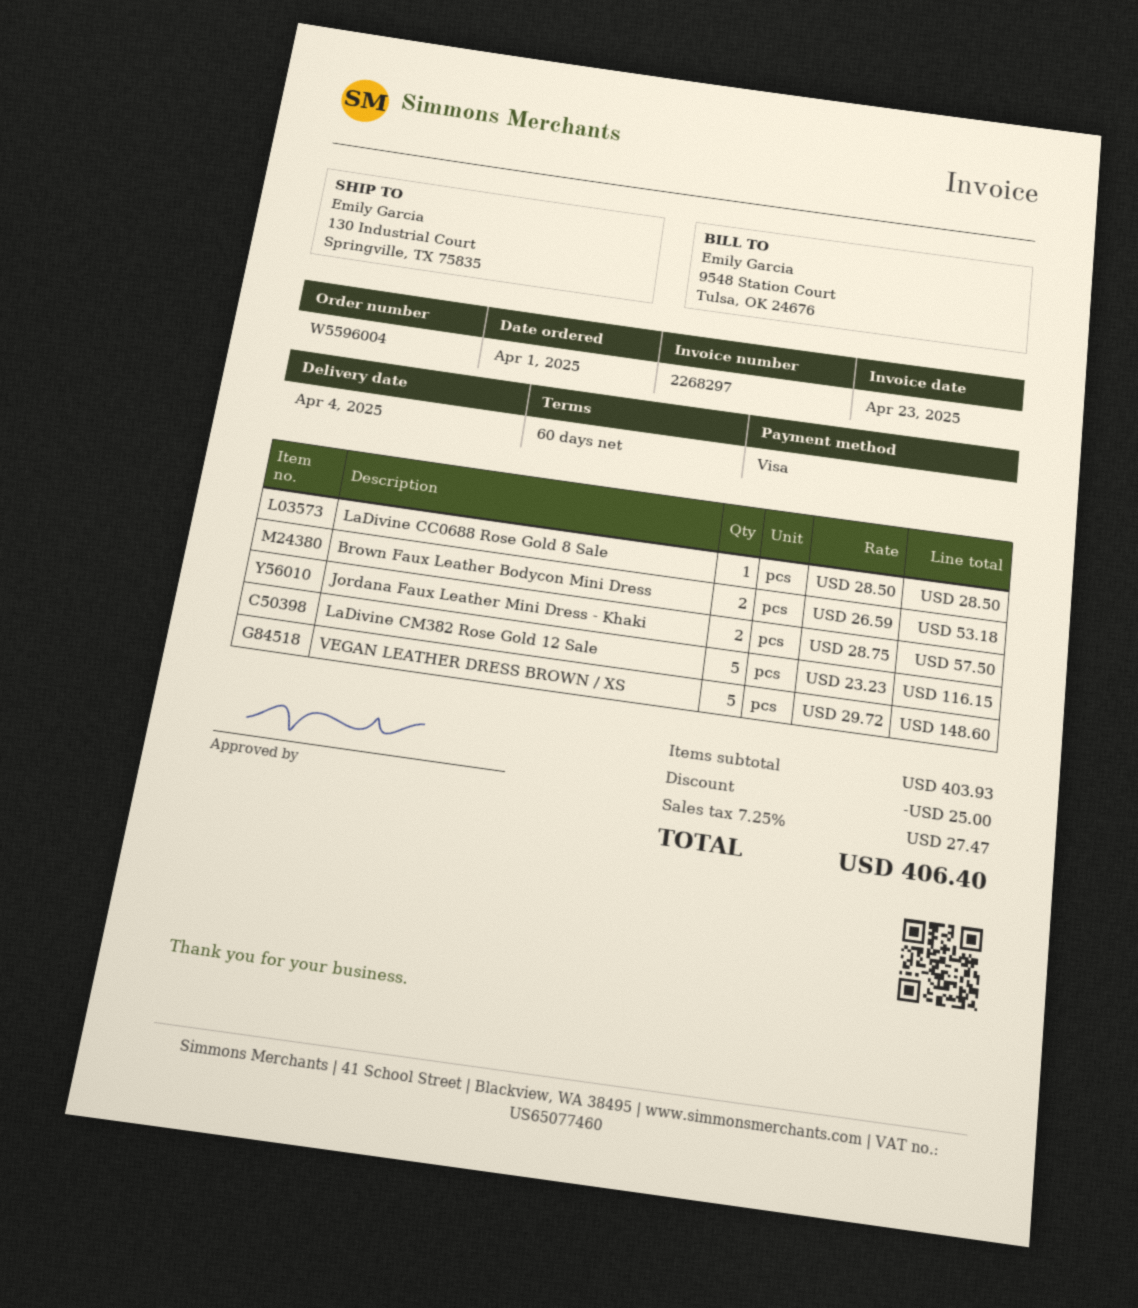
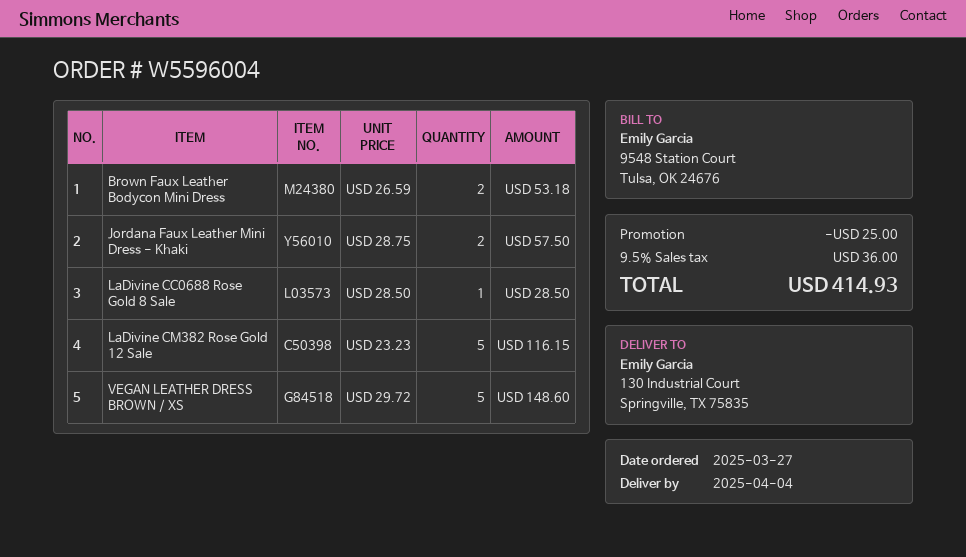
order date: 2025-04-01 -> 2025-03-27
tax: 7.25% = 27.47 -> 9.5% = 36.00
total: 406.40 -> 414.93

